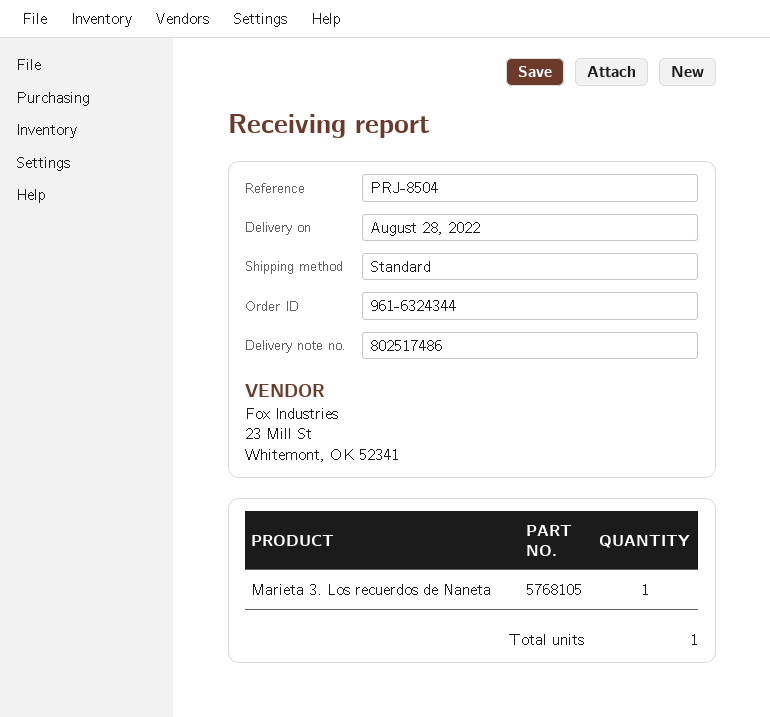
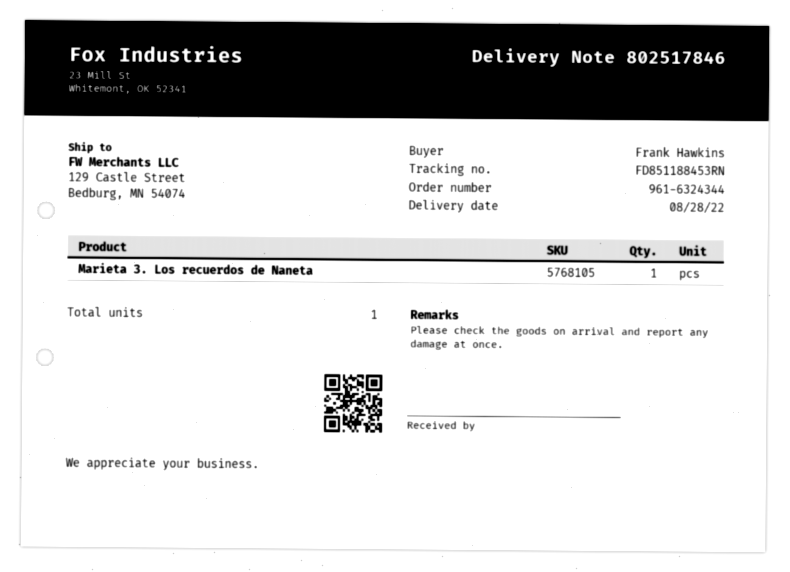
delivery note number: 802517486 -> 802517846

